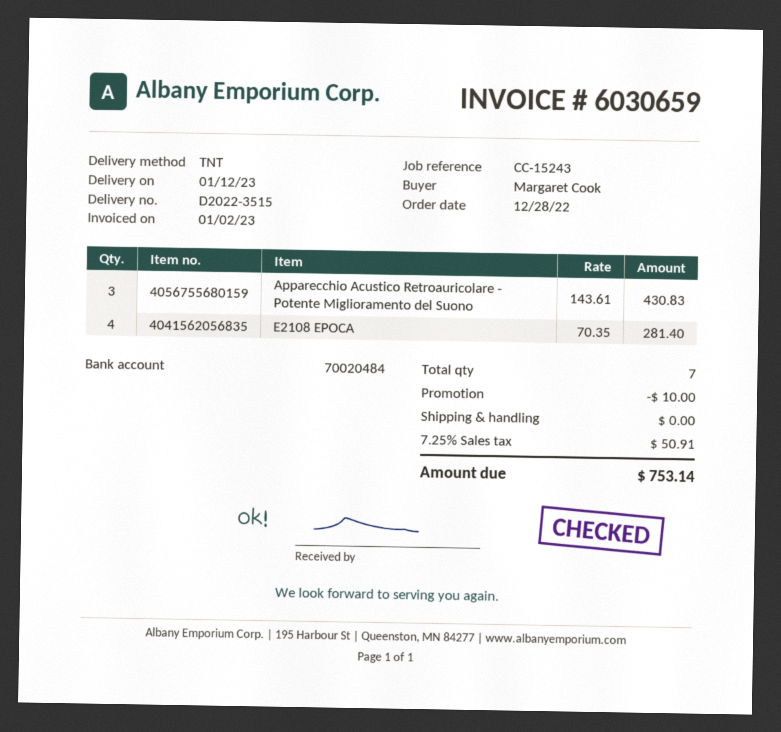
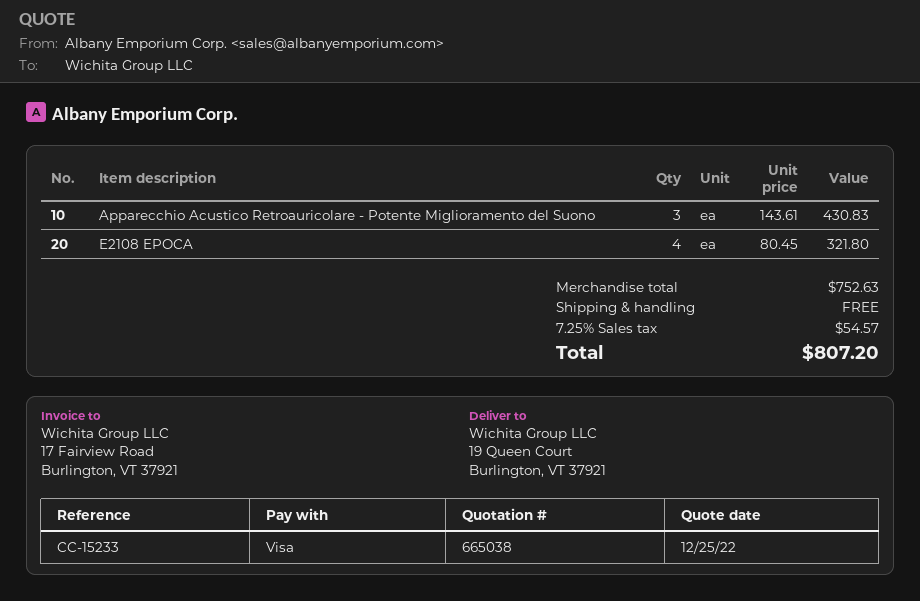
reference: CC-15243 -> CC-15233
E2108 EPOCA: 4 x 70.35 = 281.40 -> 4 x 80.45 = 321.80
discount: 10.00 -> none
tax: 7.25% = 50.91 -> 7.25% = 54.57
total: 753.14 -> 807.20

